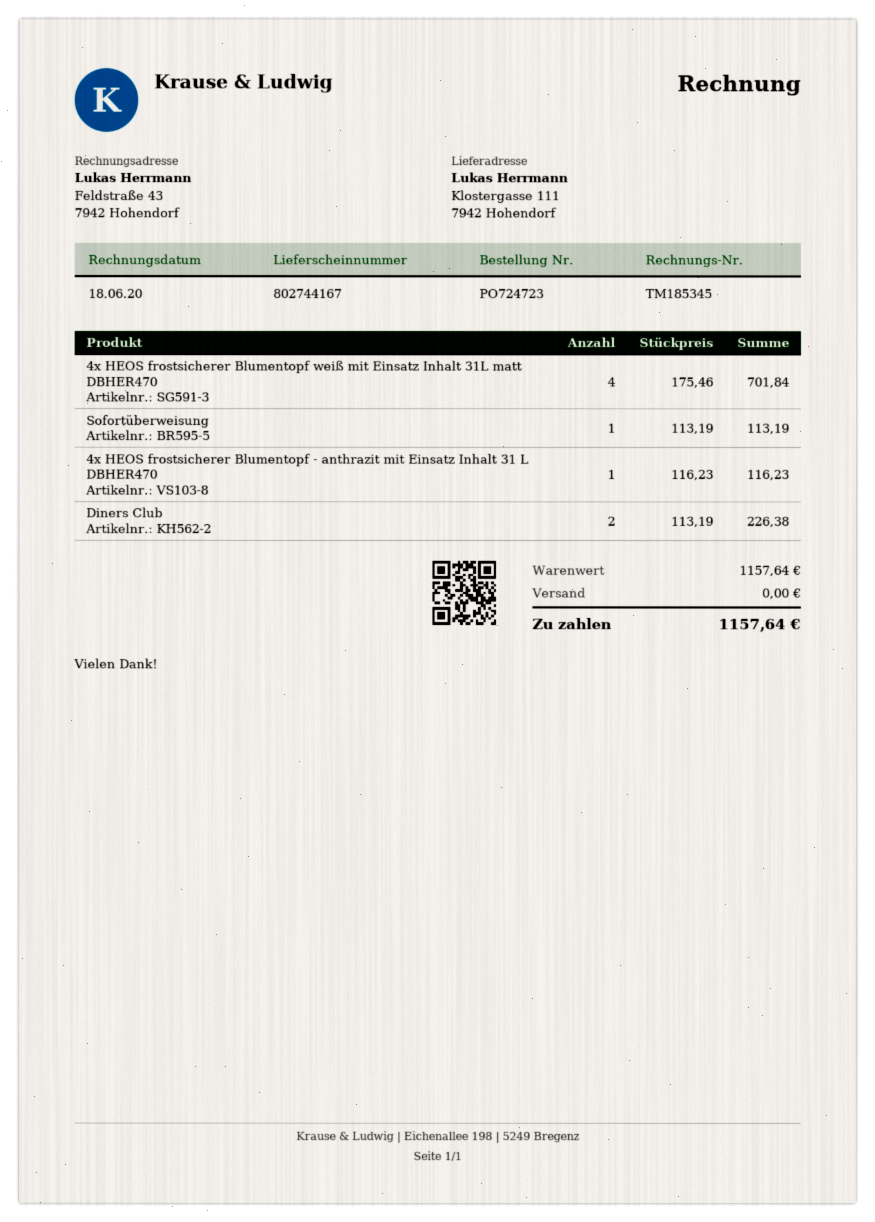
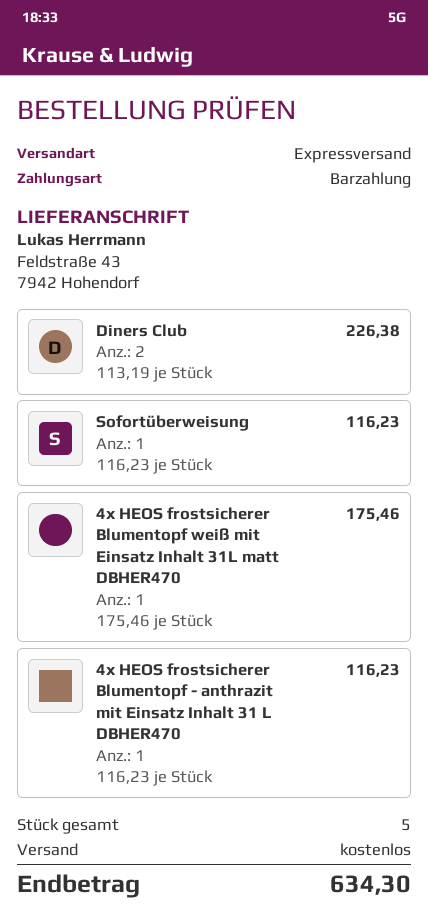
ship to: Klostergasse 111, 7942 Hohendorf -> Feldstraße 43, 7942 Hohendorf
4x HEOS frostsicherer Blumentopf weiß mit Einsatz Inhalt 31L matt DBHER470: 4 x 175.46 = 701.84 -> 1 x 175.46 = 175.46
Sofortüberweisung: 1 x 113.19 = 113.19 -> 1 x 116.23 = 116.23
total: 1157.64 -> 634.30

